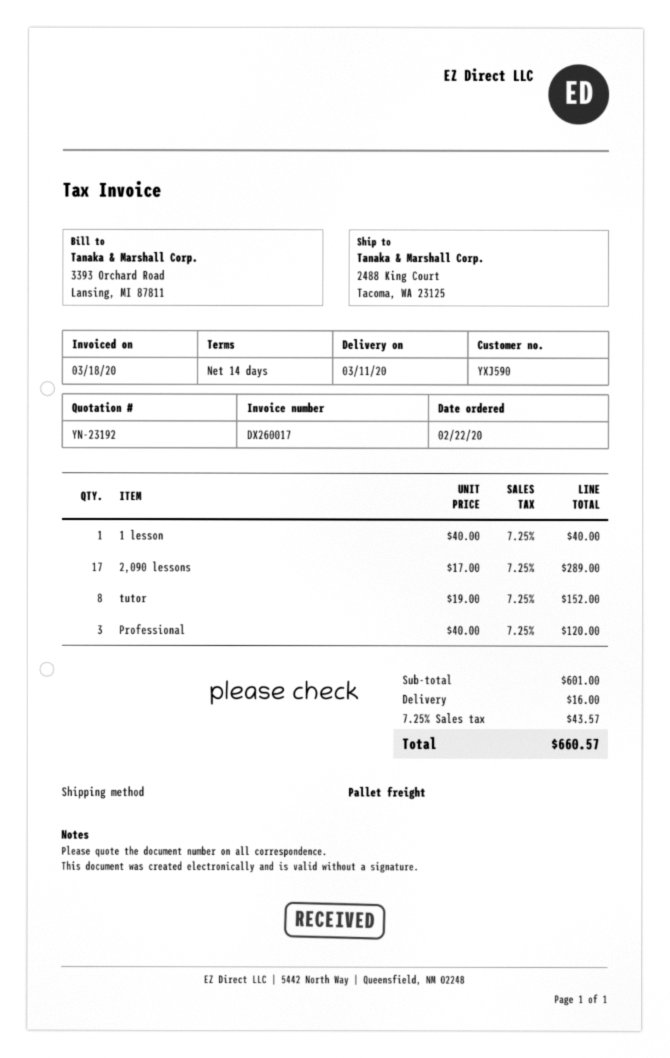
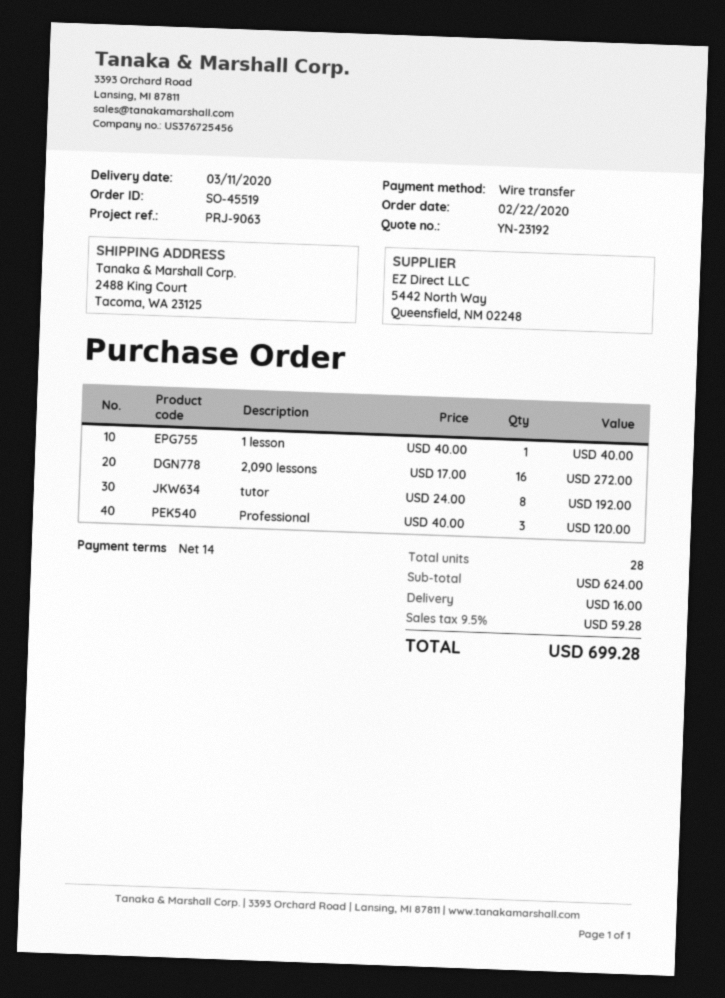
2,090 lessons: 17 x 17.00 = 289.00 -> 16 x 17.00 = 272.00
tutor: 8 x 19.00 = 152.00 -> 8 x 24.00 = 192.00
subtotal: 601.00 -> 624.00
tax: 7.25% = 43.57 -> 9.5% = 59.28
total: 660.57 -> 699.28

